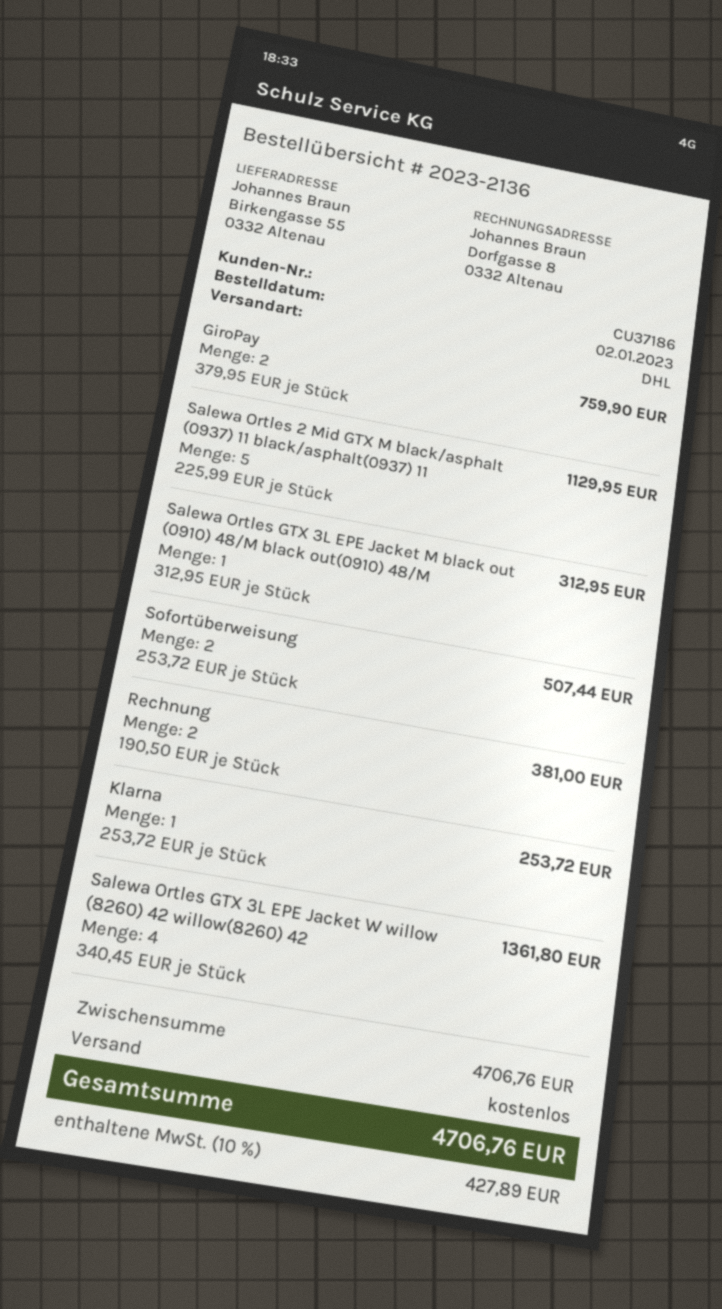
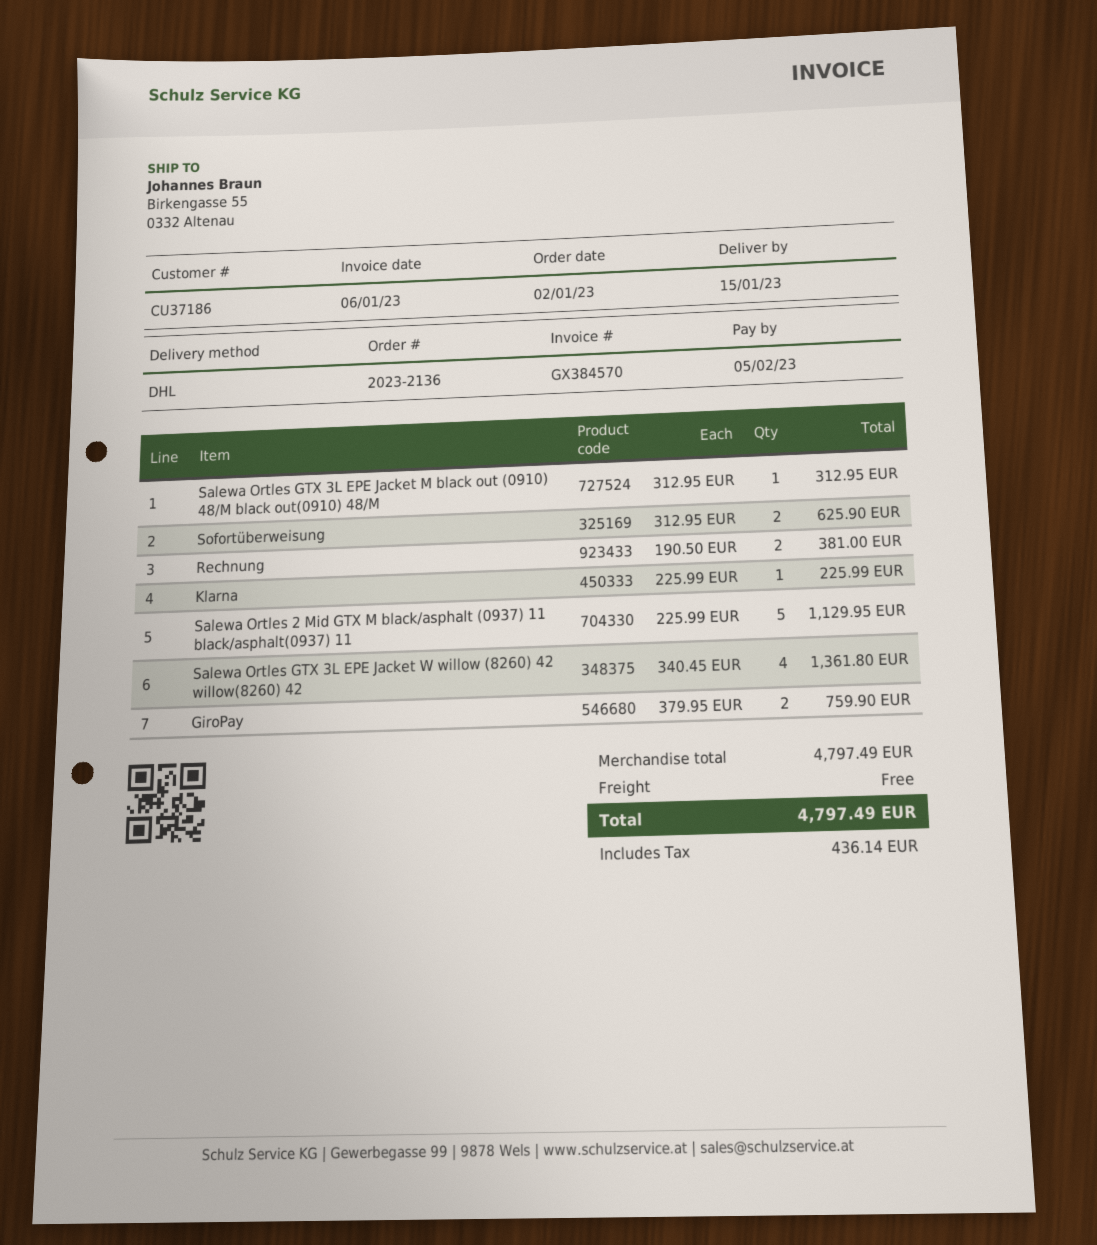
Sofortüberweisung: 2 x 253.72 = 507.44 -> 2 x 312.95 = 625.90
Klarna: 1 x 253.72 = 253.72 -> 1 x 225.99 = 225.99
subtotal: 4706.76 -> 4797.49
tax: 427.89 -> 436.14
total: 4706.76 -> 4797.49

